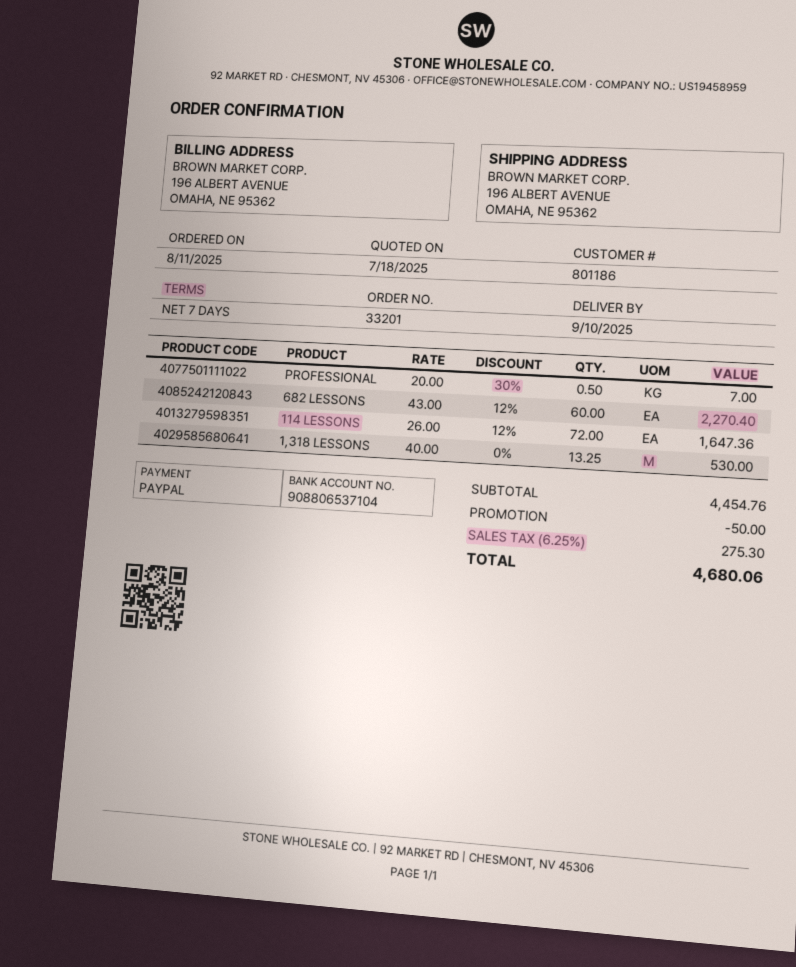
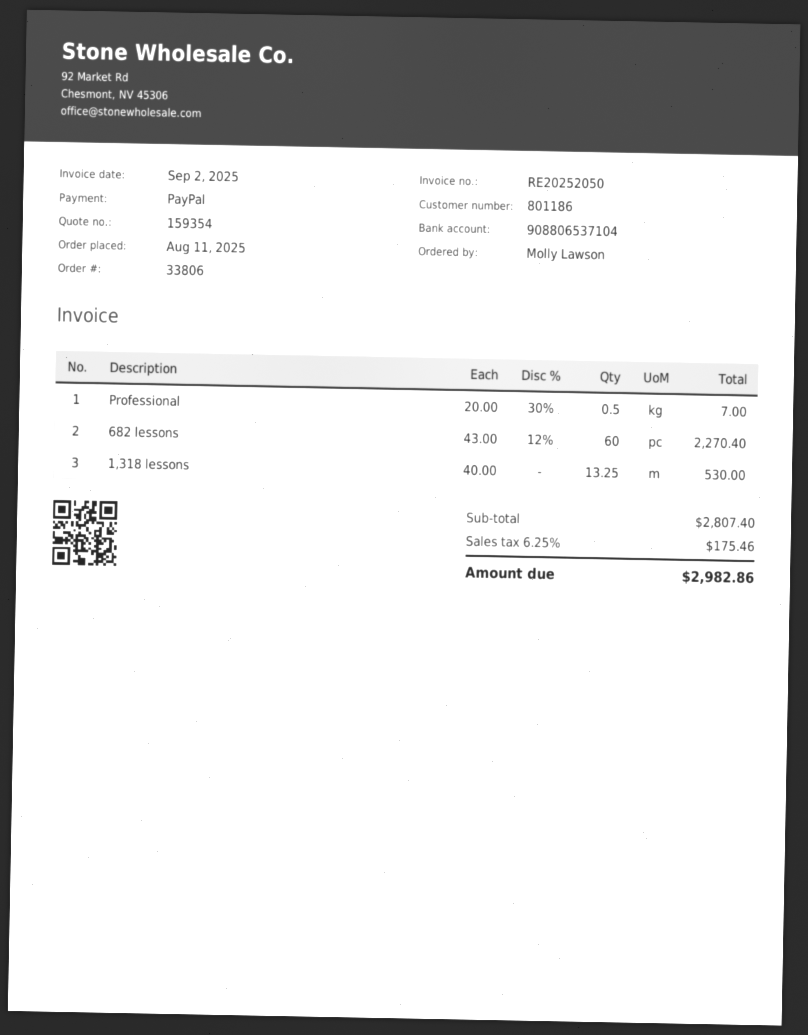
order number: 33201 -> 33806
114 LESSONS: 72 x 26.00 - 12% = 1647.36 -> none
subtotal: 4454.76 -> 2807.40
discount: 50.00 -> none
tax: 6.25% = 275.30 -> 6.25% = 175.46
total: 4680.06 -> 2982.86

